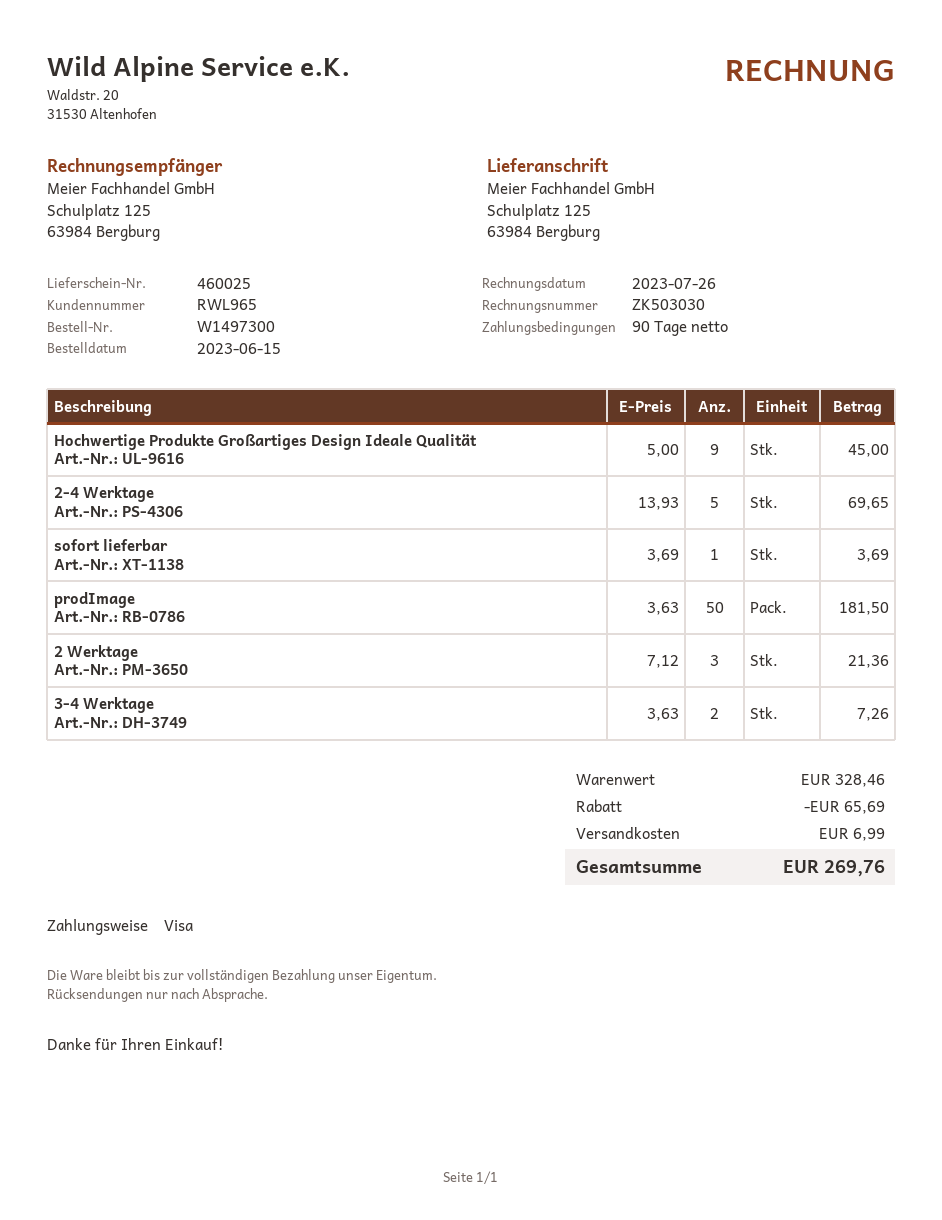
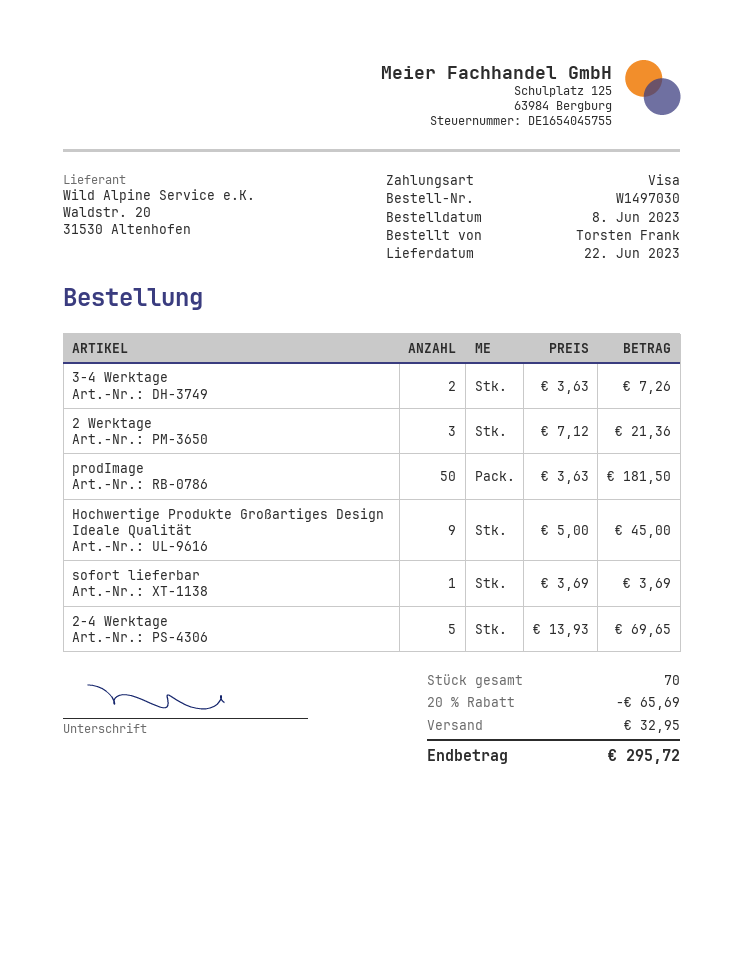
order number: W1497300 -> W1497030
order date: 2023-06-15 -> 2023-06-08
shipping: 6.99 -> 32.95
total: 269.76 -> 295.72

